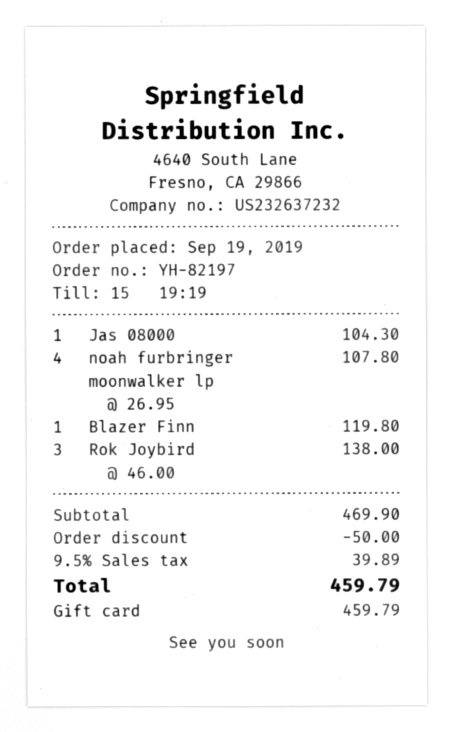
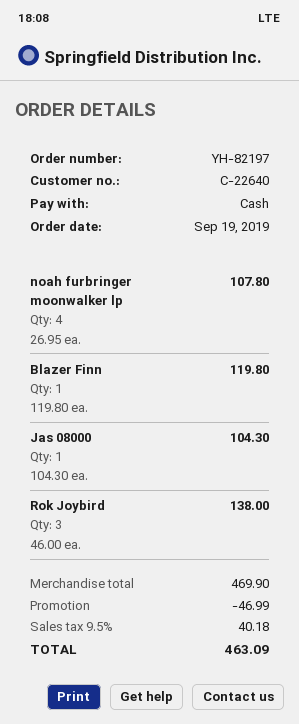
payment method: gift card -> cash
discount: 50.00 -> 46.99
tax: 9.5% = 39.89 -> 9.5% = 40.18
total: 459.79 -> 463.09

